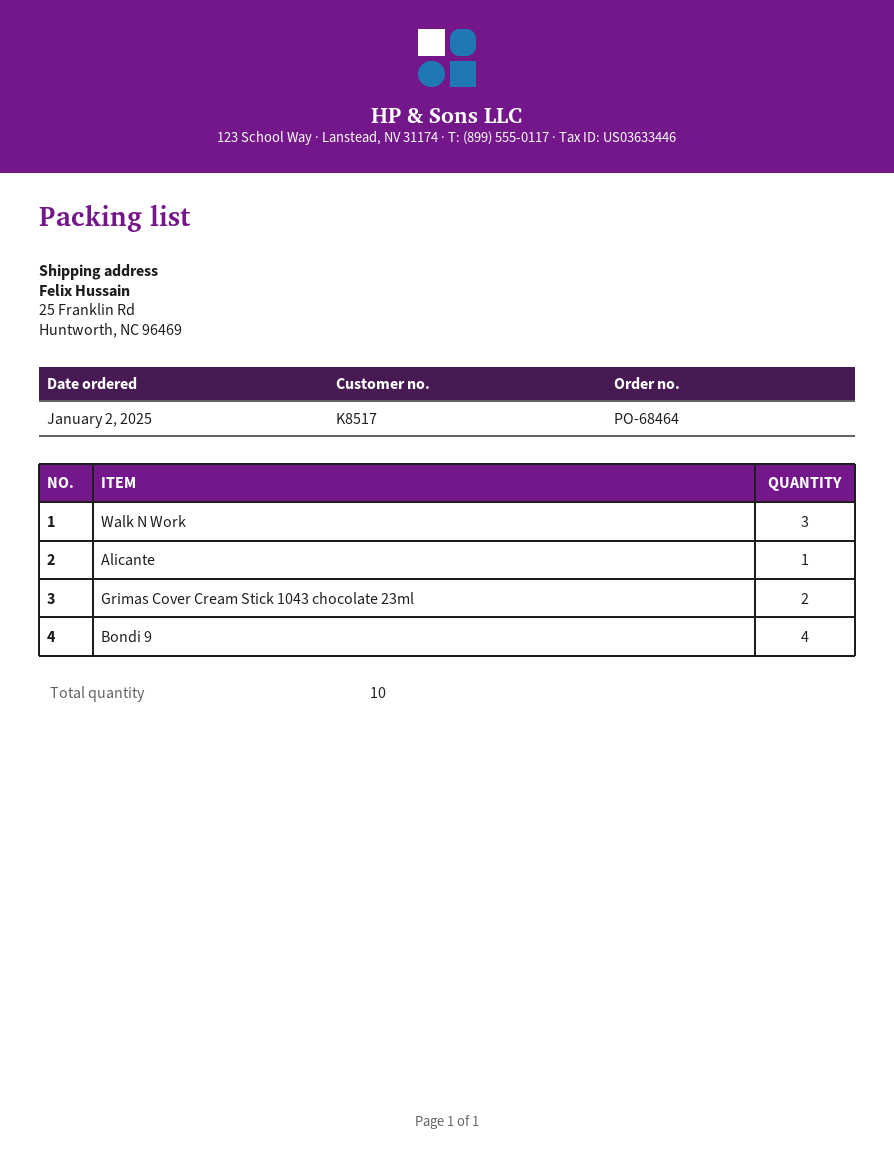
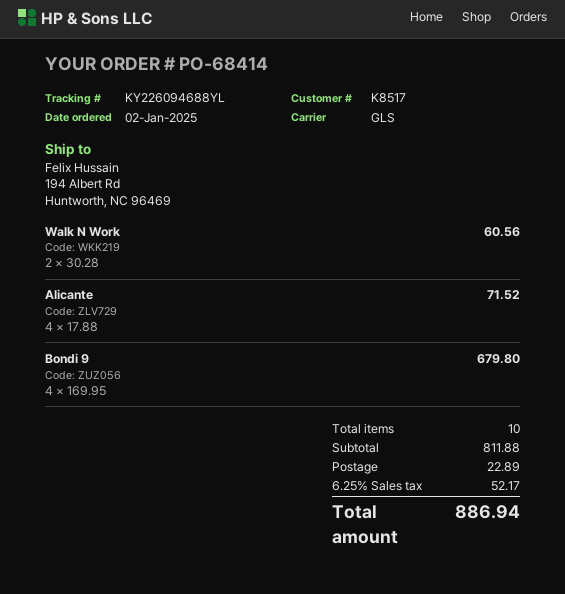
order number: PO-68464 -> PO-68414
ship to: 25 Franklin Rd, Huntworth, NC 96469 -> 194 Albert Rd, Huntworth, NC 96469
Walk N Work: 3 -> 2
Alicante: 1 -> 4
Grimas Cover Cream Stick 1043 chocolate 23ml: 2 -> none

